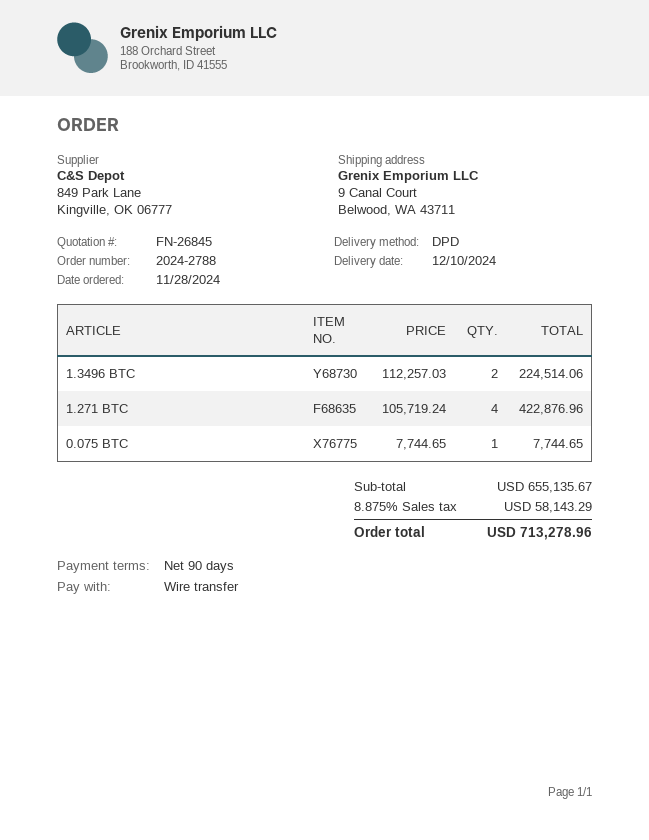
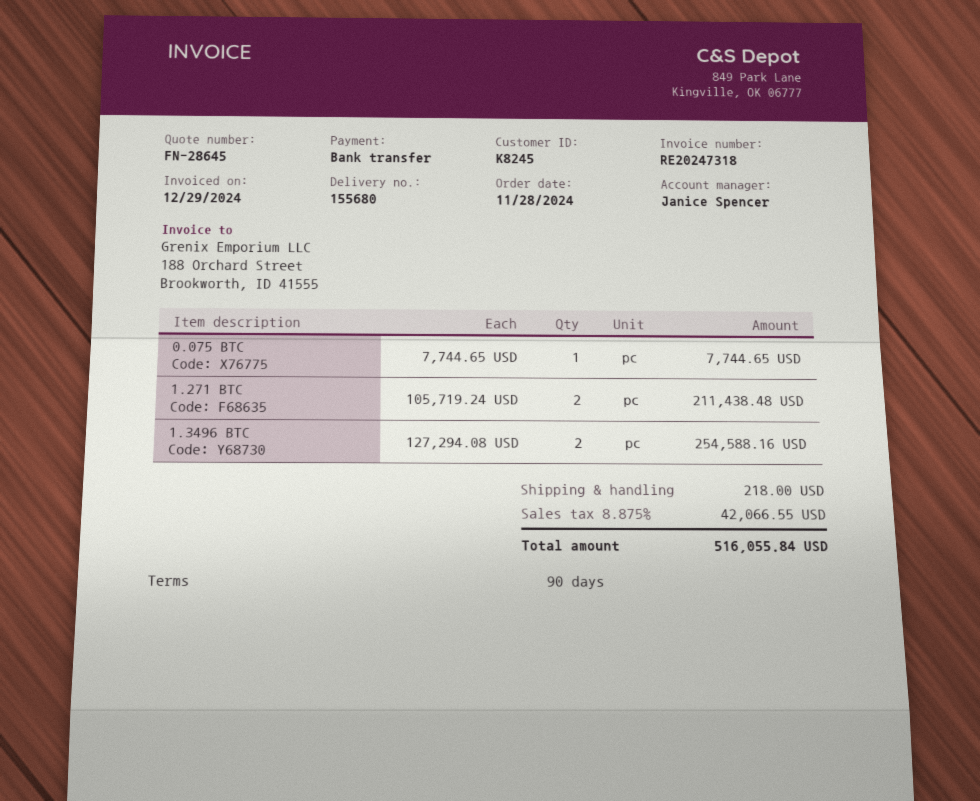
quote number: FN-26845 -> FN-28645
1.3496 BTC: 2 x 112257.03 = 224514.06 -> 2 x 127294.08 = 254588.16
1.271 BTC: 4 x 105719.24 = 422876.96 -> 2 x 105719.24 = 211438.48
shipping: none -> 218.00
tax: 8.875% = 58143.29 -> 8.875% = 42066.55
total: 713278.96 -> 516055.84

